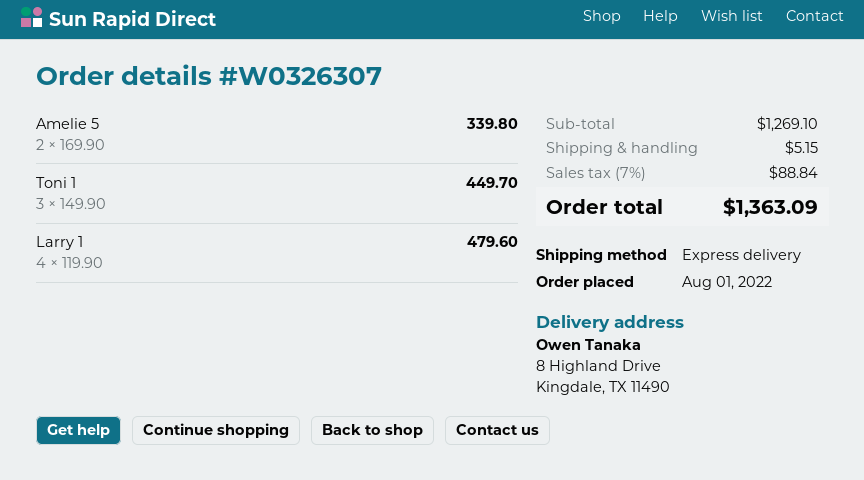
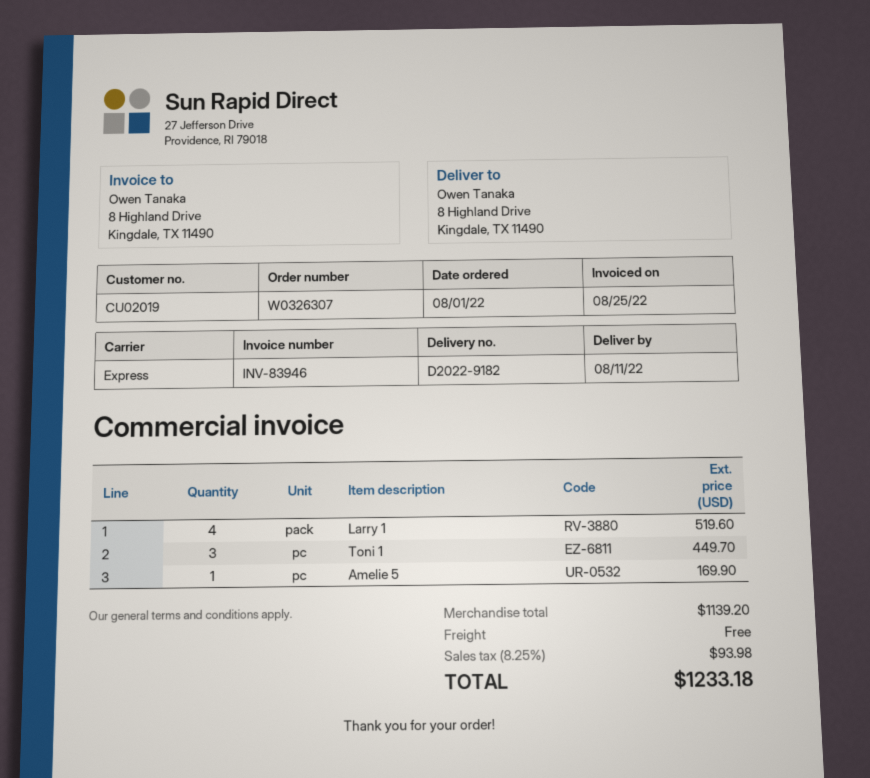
Amelie 5: 2 for 339.80 -> 1 for 169.90
Larry 1: 4 for 479.60 -> 4 for 519.60
subtotal: 1269.10 -> 1139.20
shipping: 5.15 -> 0.00
tax: 7% = 88.84 -> 8.25% = 93.98
total: 1363.09 -> 1233.18

